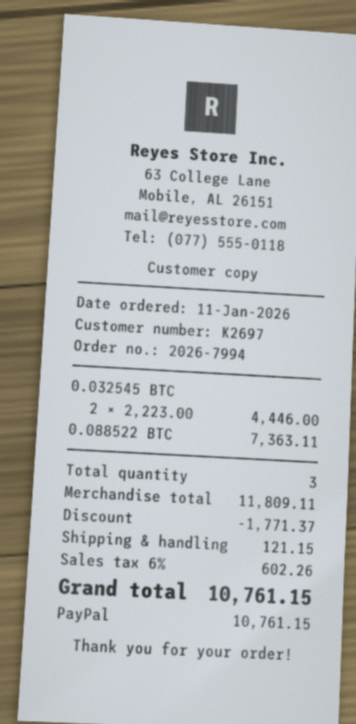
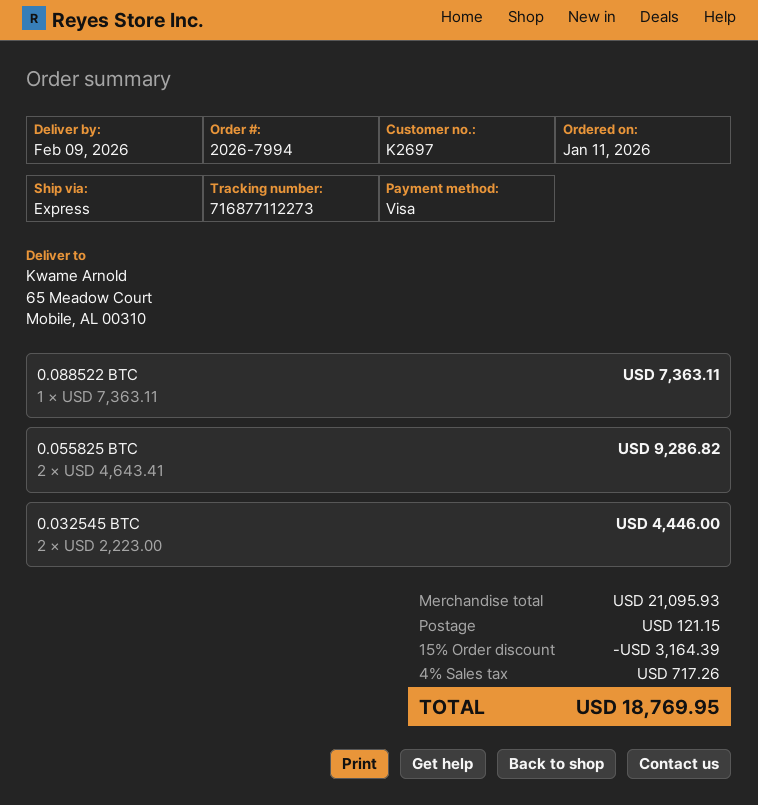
payment method: PayPal -> Visa
0.055825 BTC: none -> 2 x 4643.41 = 9286.82
subtotal: 11809.11 -> 21095.93
discount: 1771.37 -> 3164.39
tax: 6% = 602.26 -> 4% = 717.26
total: 10761.15 -> 18769.95

